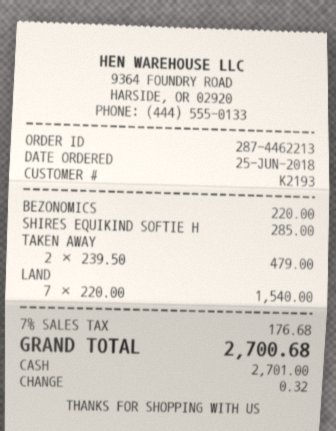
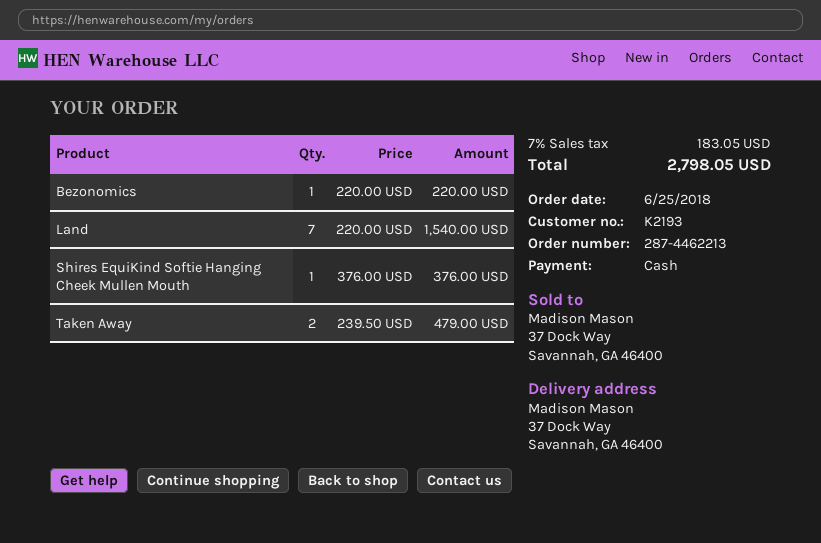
SHIRES EQUIKIND SOFTIE H: 1 x 285.00 = 285.00 -> 1 x 376.00 = 376.00
tax: 7% = 176.68 -> 7% = 183.05
total: 2700.68 -> 2798.05

